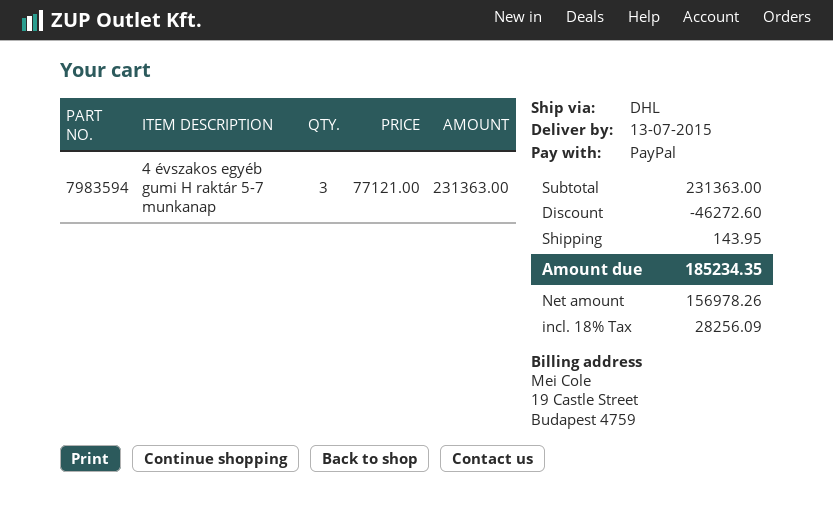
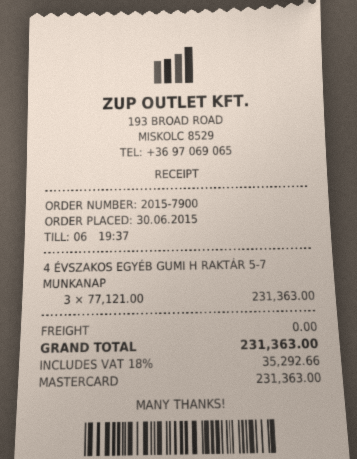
payment method: PayPal -> Mastercard
discount: 46272.60 -> none
shipping: 143.95 -> 0.00
tax: 18% = 28256.09 -> 18% = 35292.66
total: 185234.35 -> 231363.00

